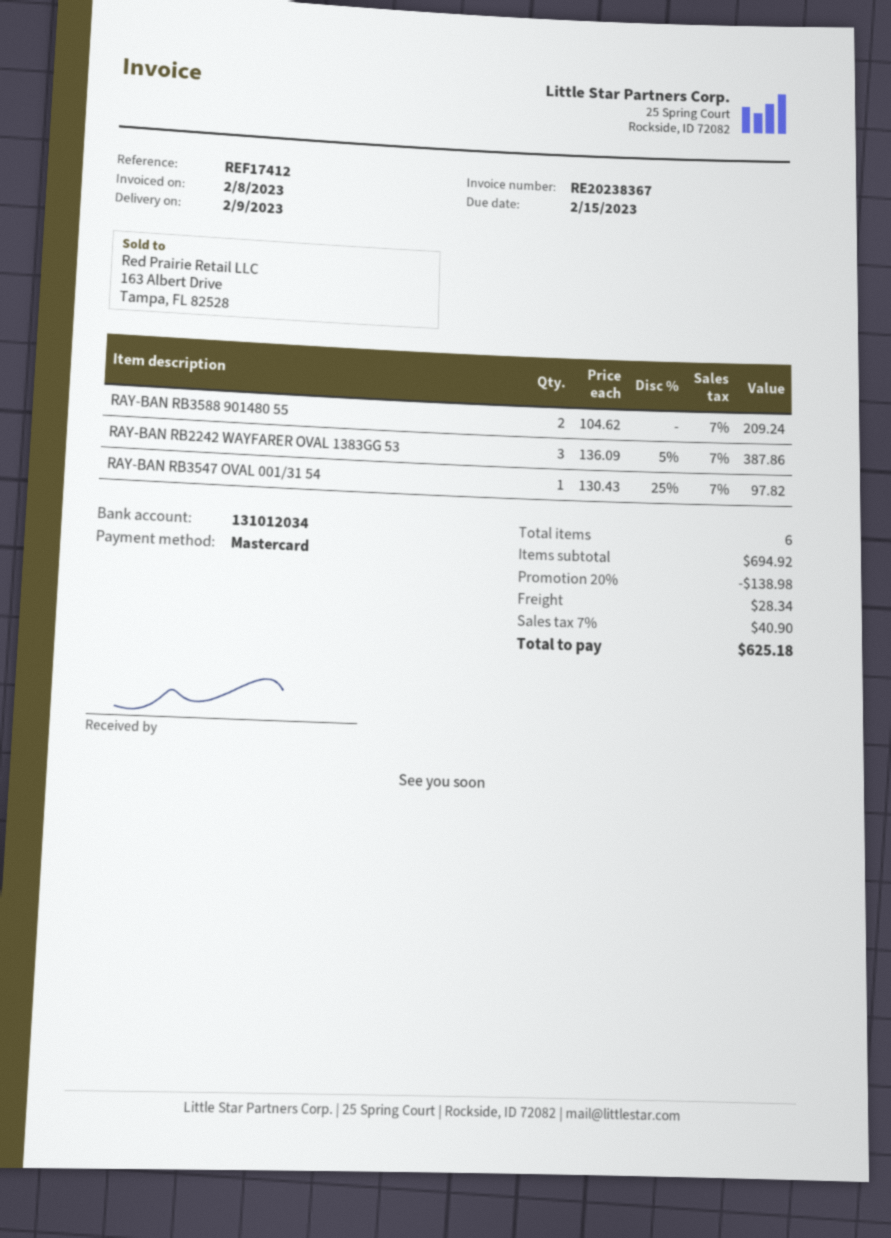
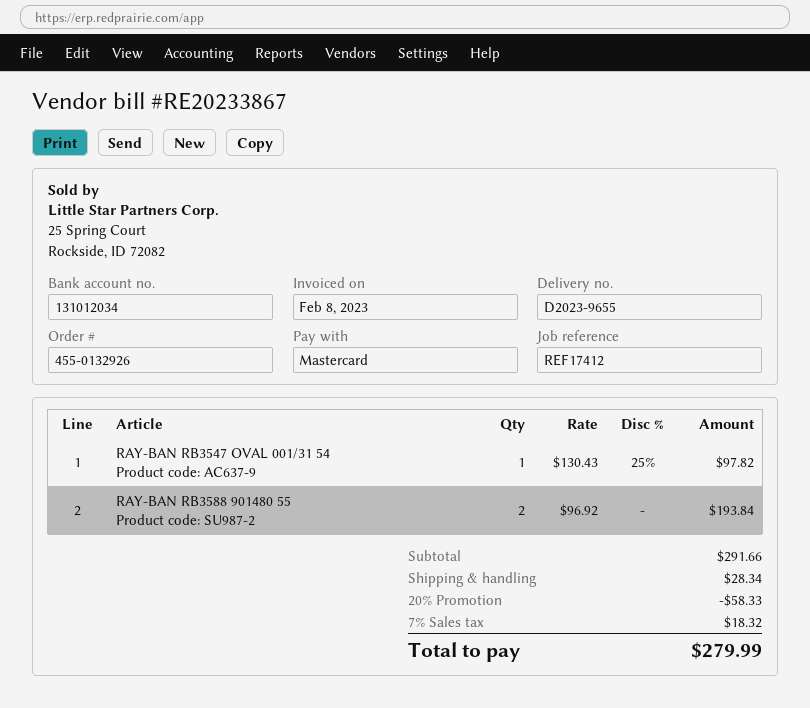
invoice number: RE20238367 -> RE20233867
RAY-BAN RB3588 901480 55: 2 x 104.62 = 209.24 -> 2 x 96.92 = 193.84
RAY-BAN RB2242 WAYFARER OVAL 1383GG 53: 3 x 136.09 - 5% = 387.86 -> none
subtotal: 694.92 -> 291.66
discount: 20% = 138.98 -> 20% = 58.33
tax: 7% = 40.90 -> 7% = 18.32
total: 625.18 -> 279.99

